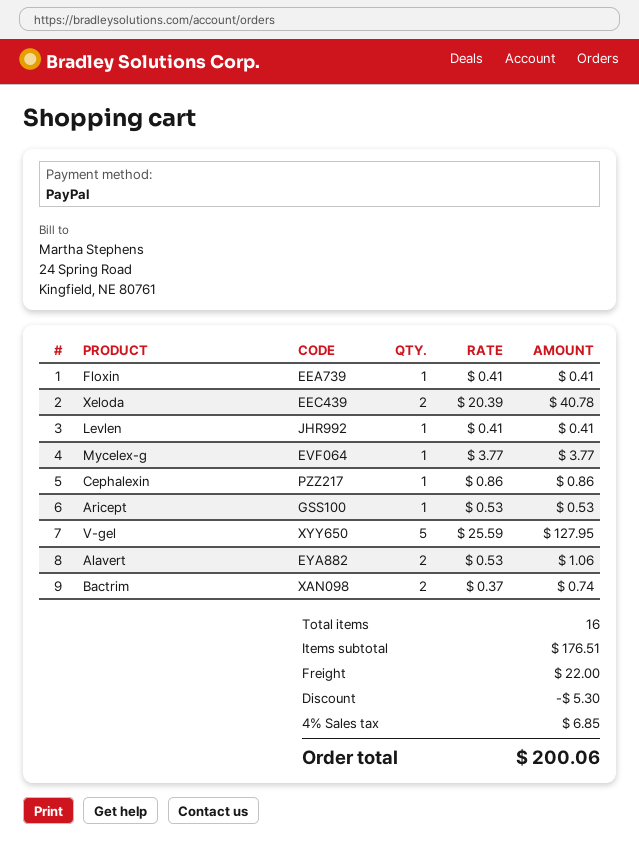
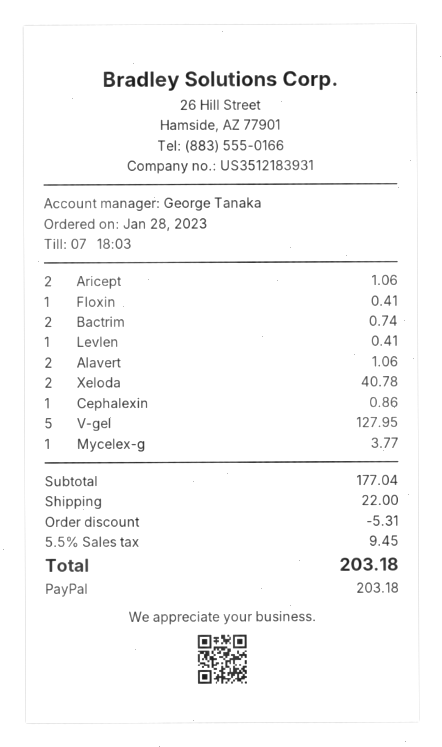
Aricept: 1 for 0.53 -> 2 for 1.06
subtotal: 176.51 -> 177.04
discount: 5.30 -> 5.31
tax: 4% = 6.85 -> 5.5% = 9.45
total: 200.06 -> 203.18

